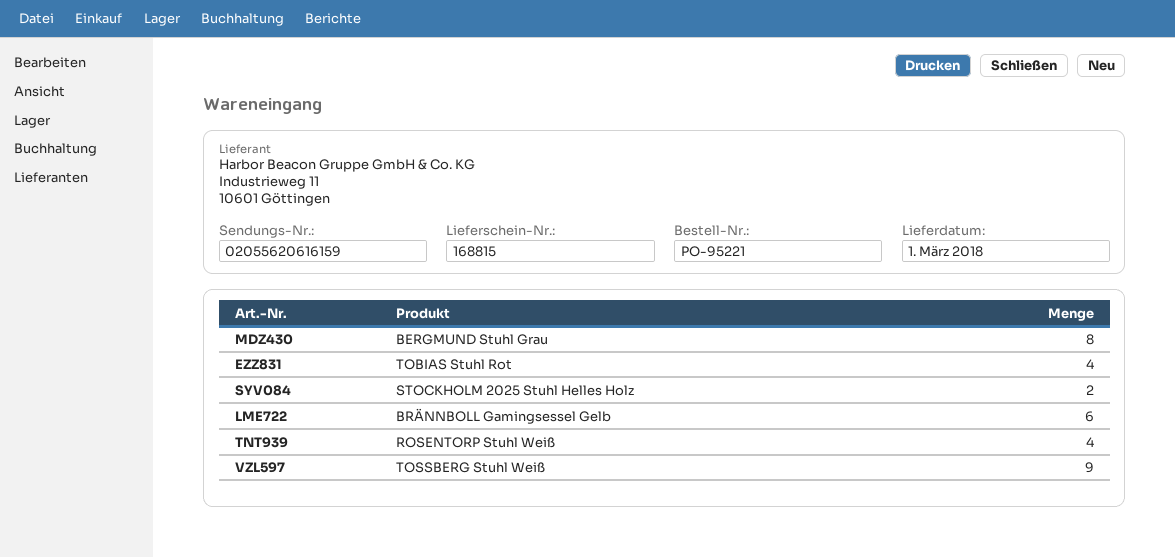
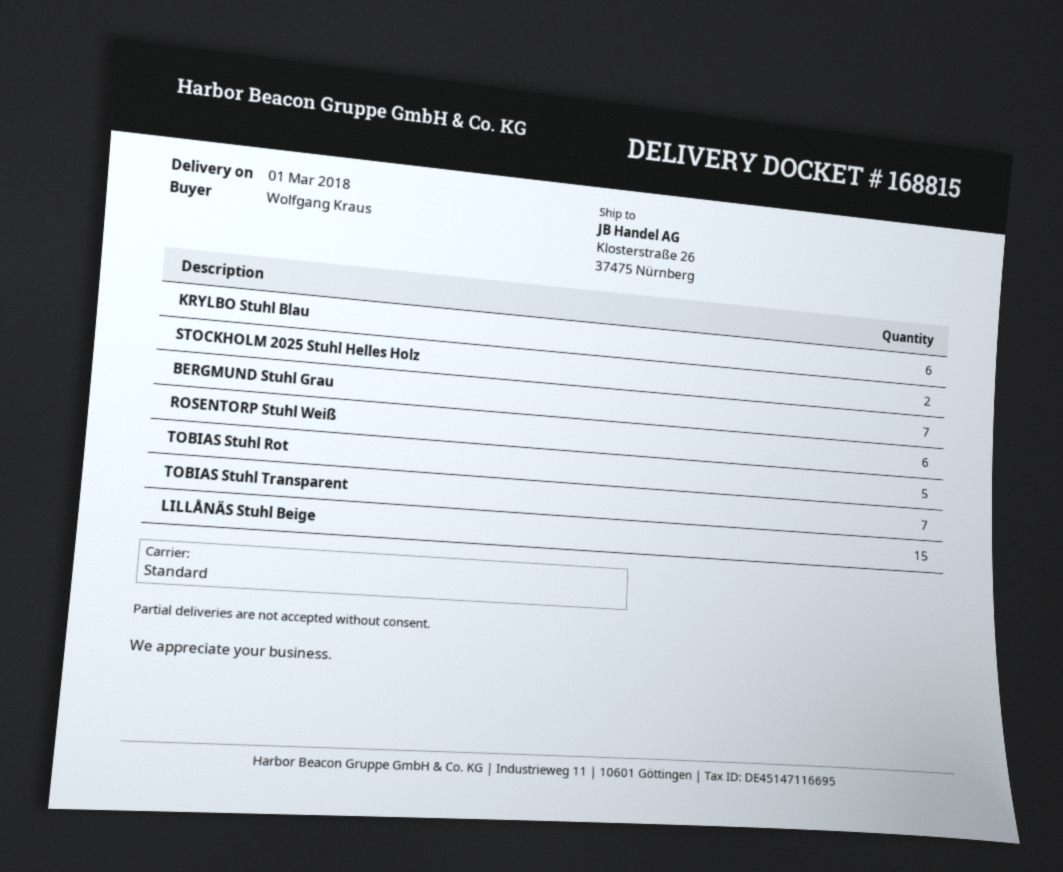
BERGMUND Stuhl Grau: 8 -> 7
TOBIAS Stuhl Rot: 4 -> 5
BRÄNNBOLL Gamingsessel Gelb: 6 -> none
ROSENTORP Stuhl Weiß: 4 -> 6
TOSSBERG Stuhl Weiß: 9 -> none
KRYLBO Stuhl Blau: none -> 6
TOBIAS Stuhl Transparent: none -> 7
LILLÅNÄS Stuhl Beige: none -> 15

